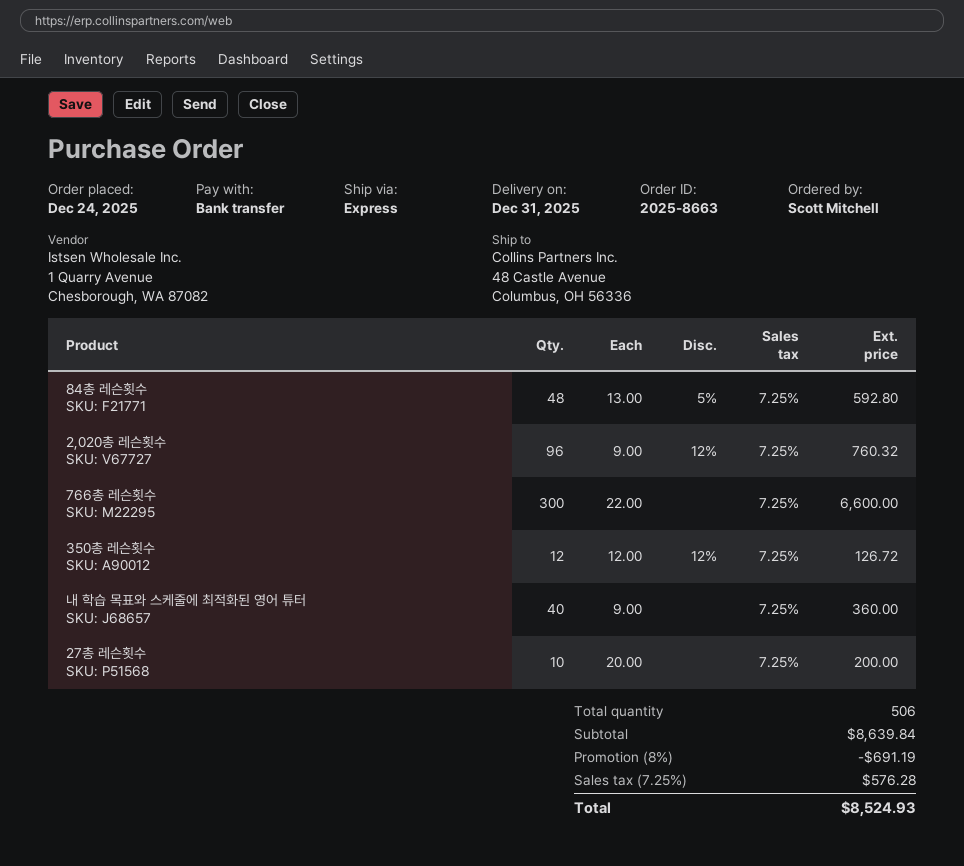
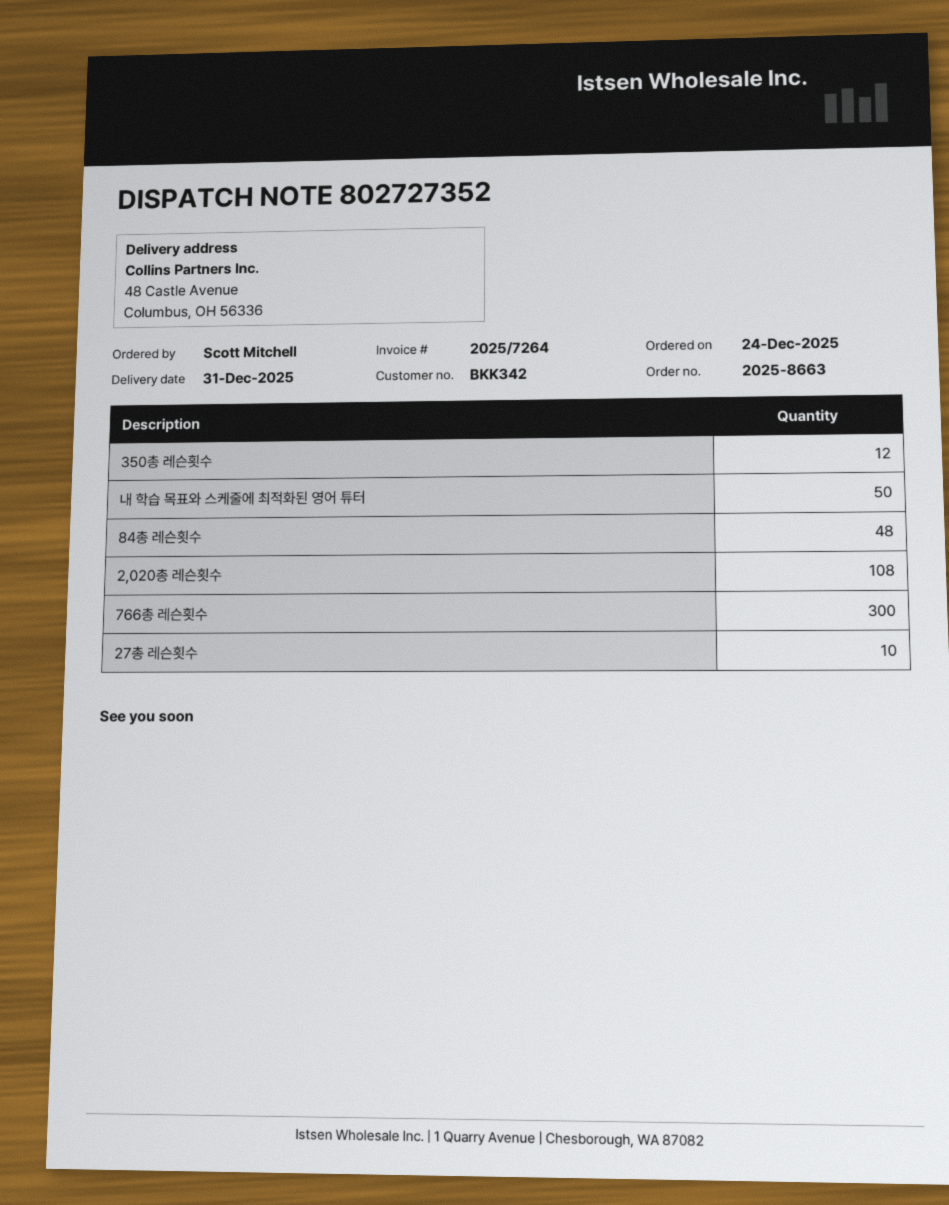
2,020총 레슨횟수: 96 -> 108
내 학습 목표와 스케줄에 최적화된 영어 튜터: 40 -> 50

